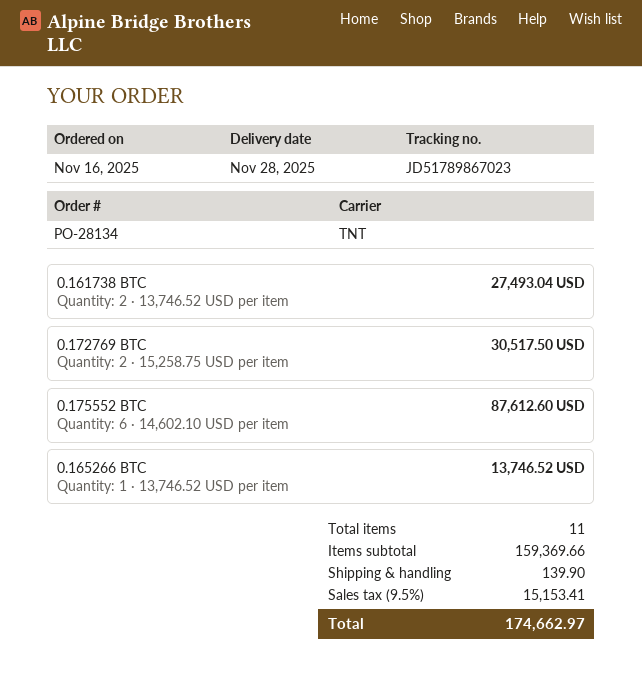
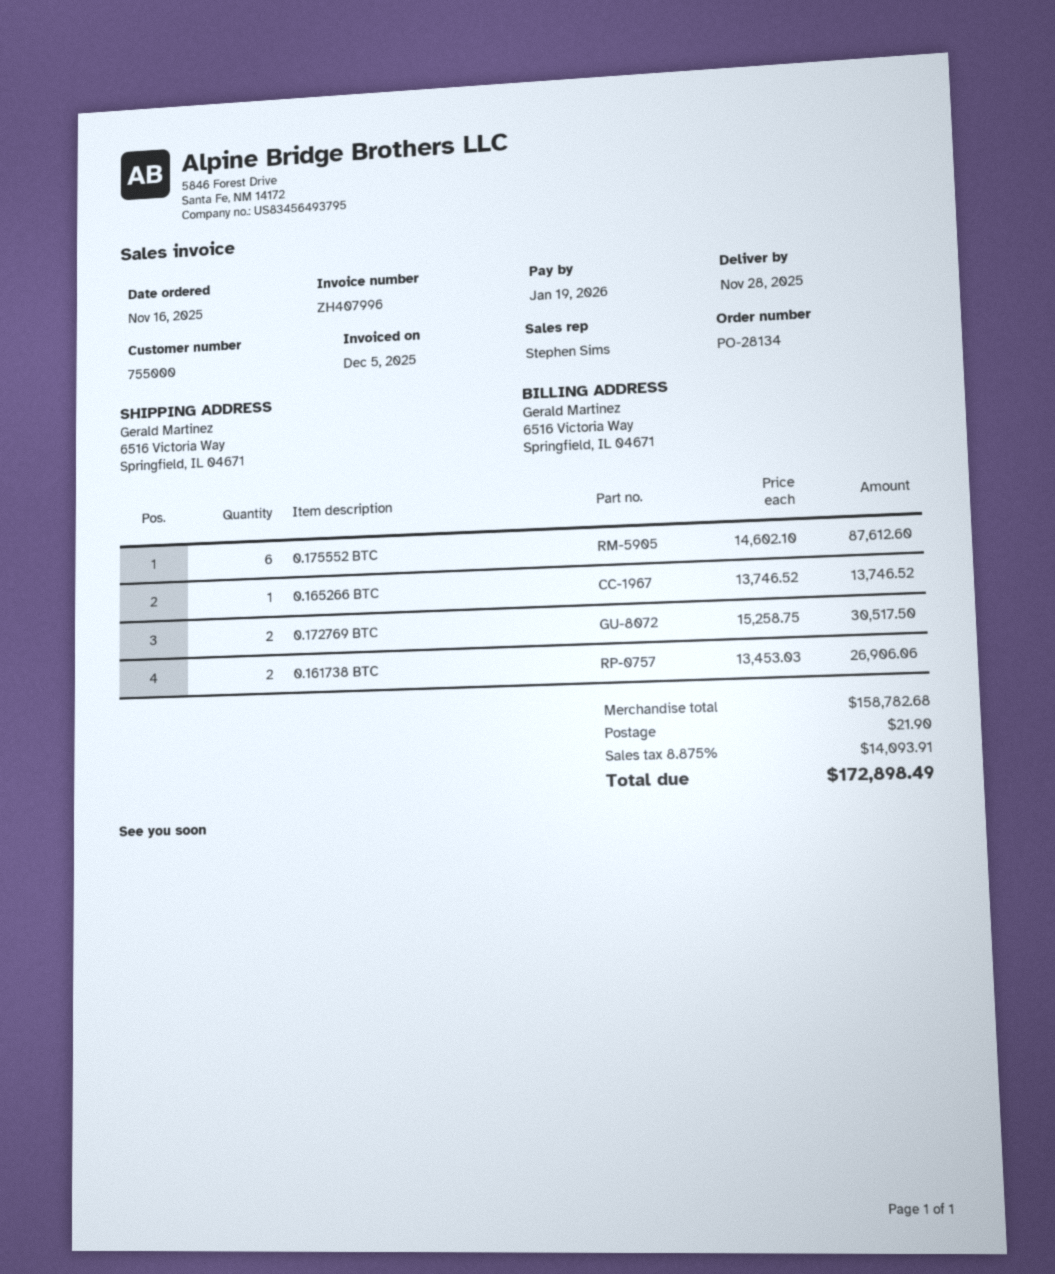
0.161738 BTC: 2 x 13746.52 = 27493.04 -> 2 x 13453.03 = 26906.06
subtotal: 159369.66 -> 158782.68
shipping: 139.90 -> 21.90
tax: 9.5% = 15153.41 -> 8.875% = 14093.91
total: 174662.97 -> 172898.49

